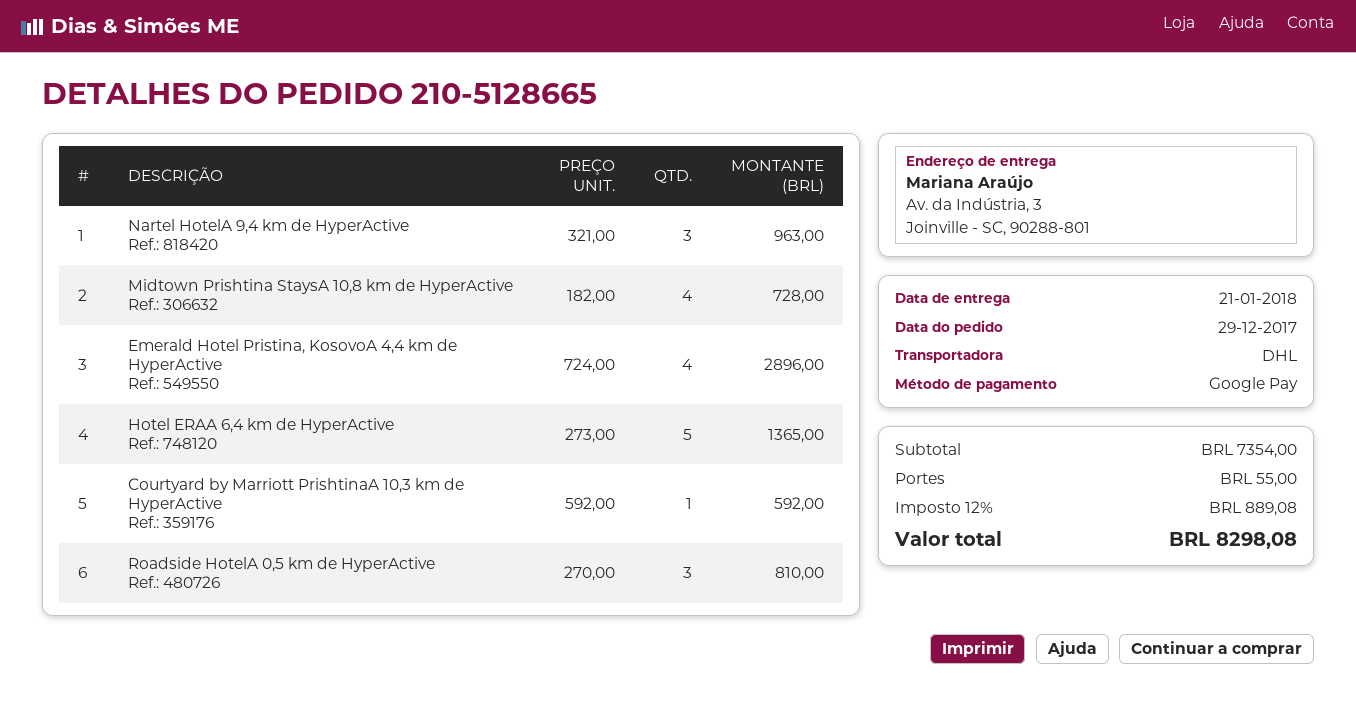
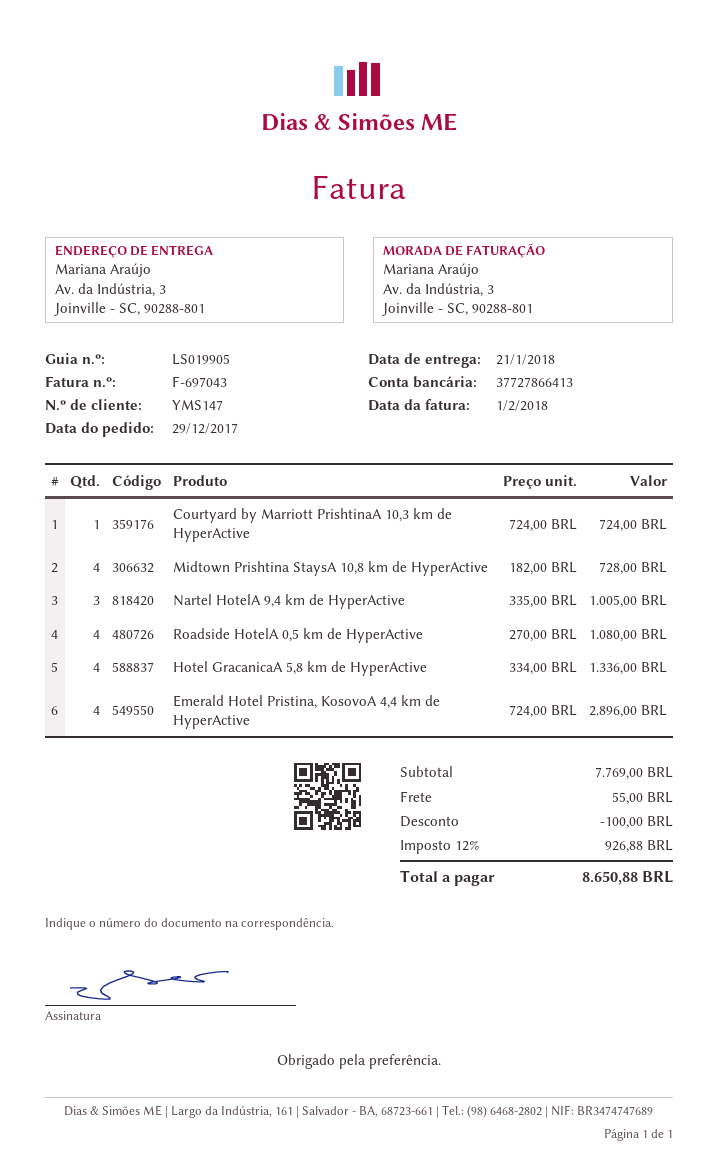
Nartel HotelA 9,4 km de HyperActive: 3 x 321.00 = 963.00 -> 3 x 335.00 = 1005.00
Hotel ERAA 6,4 km de HyperActive: 5 x 273.00 = 1365.00 -> none
Courtyard by Marriott PrishtinaA 10,3 km de HyperActive: 1 x 592.00 = 592.00 -> 1 x 724.00 = 724.00
Roadside HotelA 0,5 km de HyperActive: 3 x 270.00 = 810.00 -> 4 x 270.00 = 1080.00
Hotel GracanicaA 5,8 km de HyperActive: none -> 4 x 334.00 = 1336.00
subtotal: 7354.00 -> 7769.00
discount: none -> 100.00
tax: 12% = 889.08 -> 12% = 926.88
total: 8298.08 -> 8650.88

